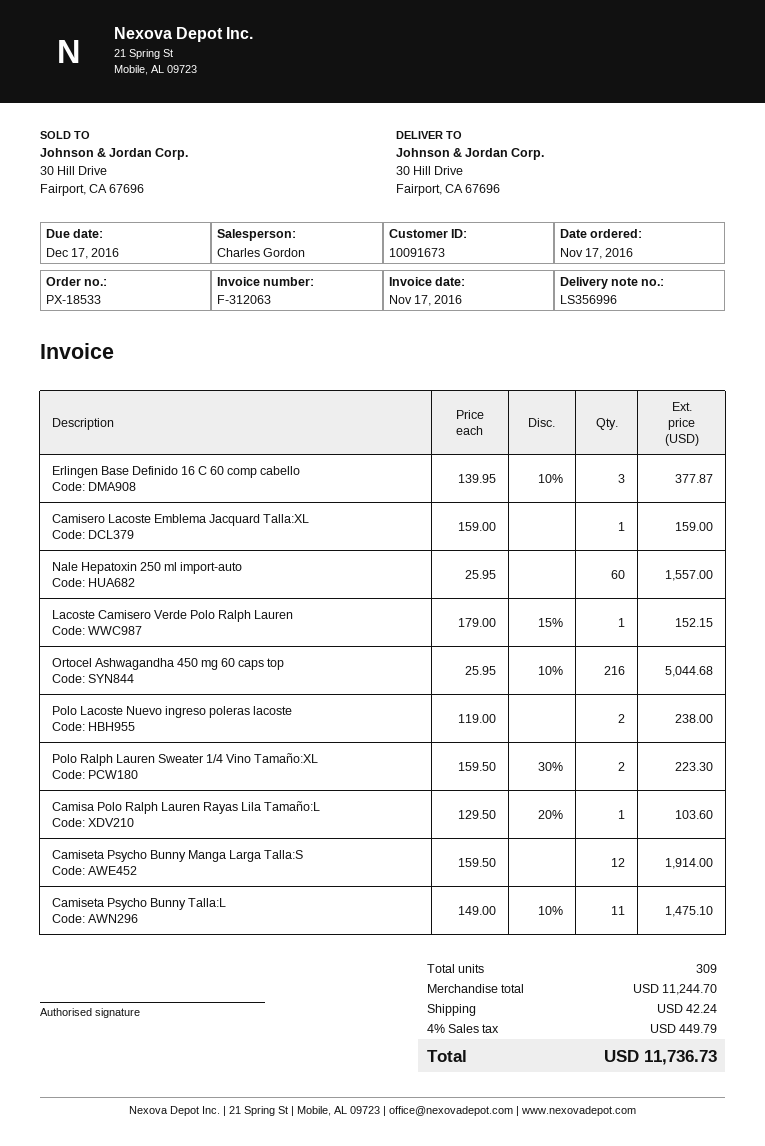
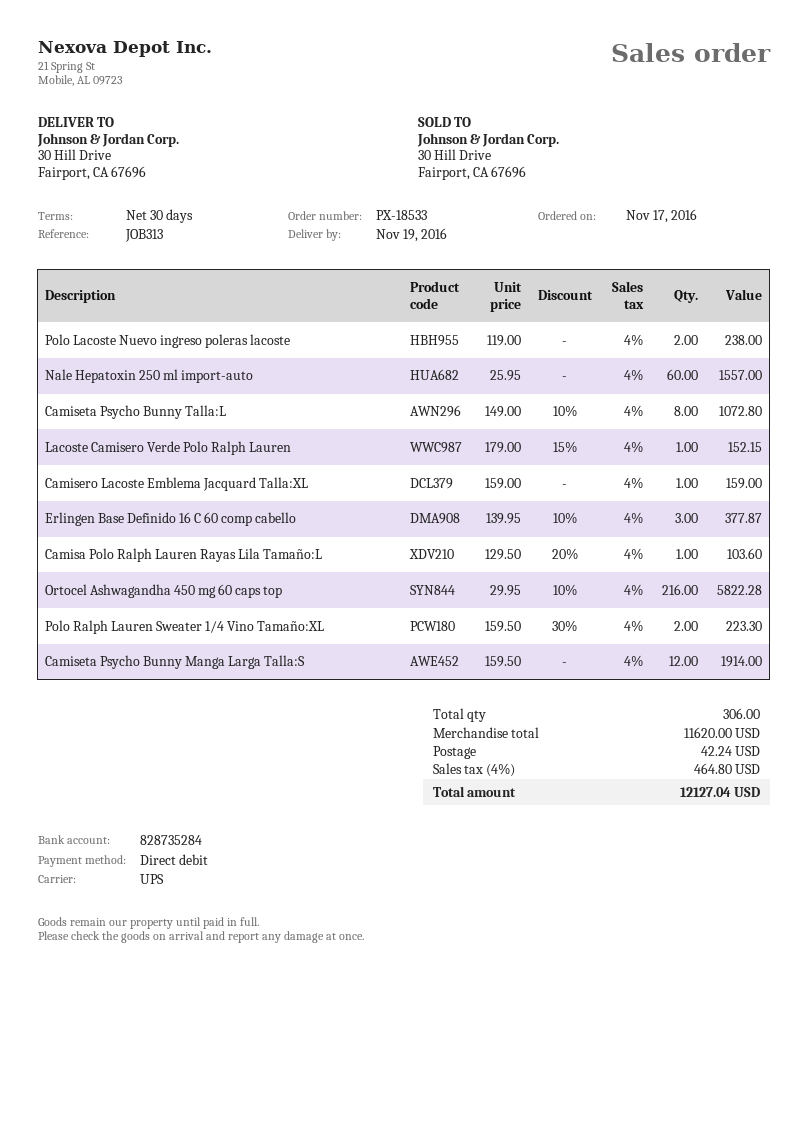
Ortocel Ashwagandha 450 mg 60 caps top: 216 x 25.95 - 10% = 5044.68 -> 216 x 29.95 - 10% = 5822.28
Camiseta Psycho Bunny Talla:L: 11 x 149.00 - 10% = 1475.10 -> 8 x 149.00 - 10% = 1072.80
total quantity: 309 -> 306
subtotal: 11244.70 -> 11620.00
tax: 4% = 449.79 -> 4% = 464.80
total: 11736.73 -> 12127.04

